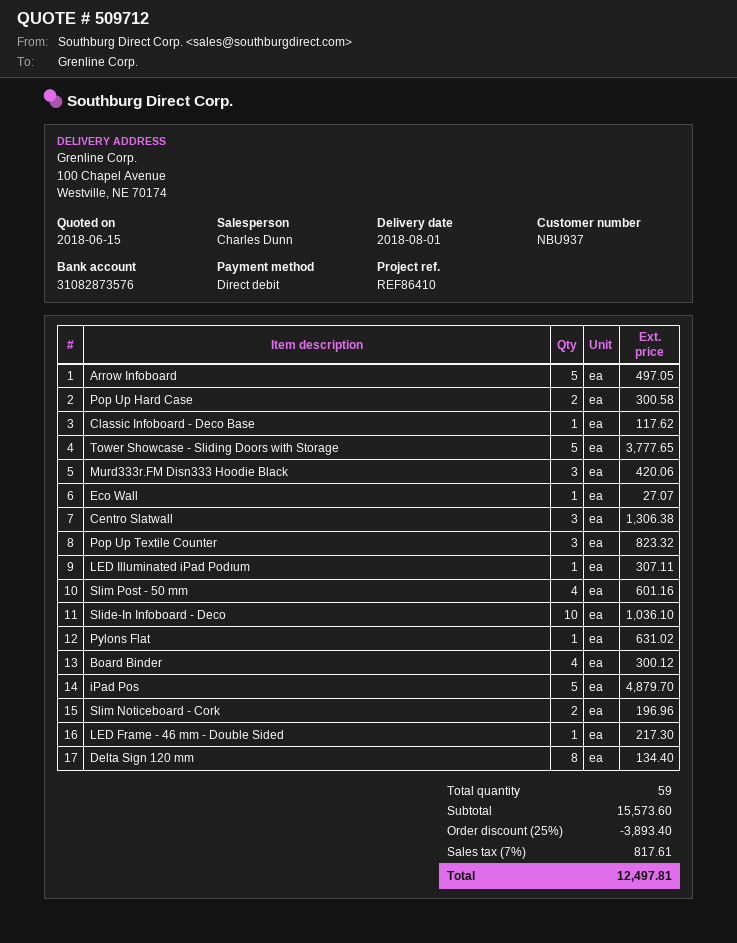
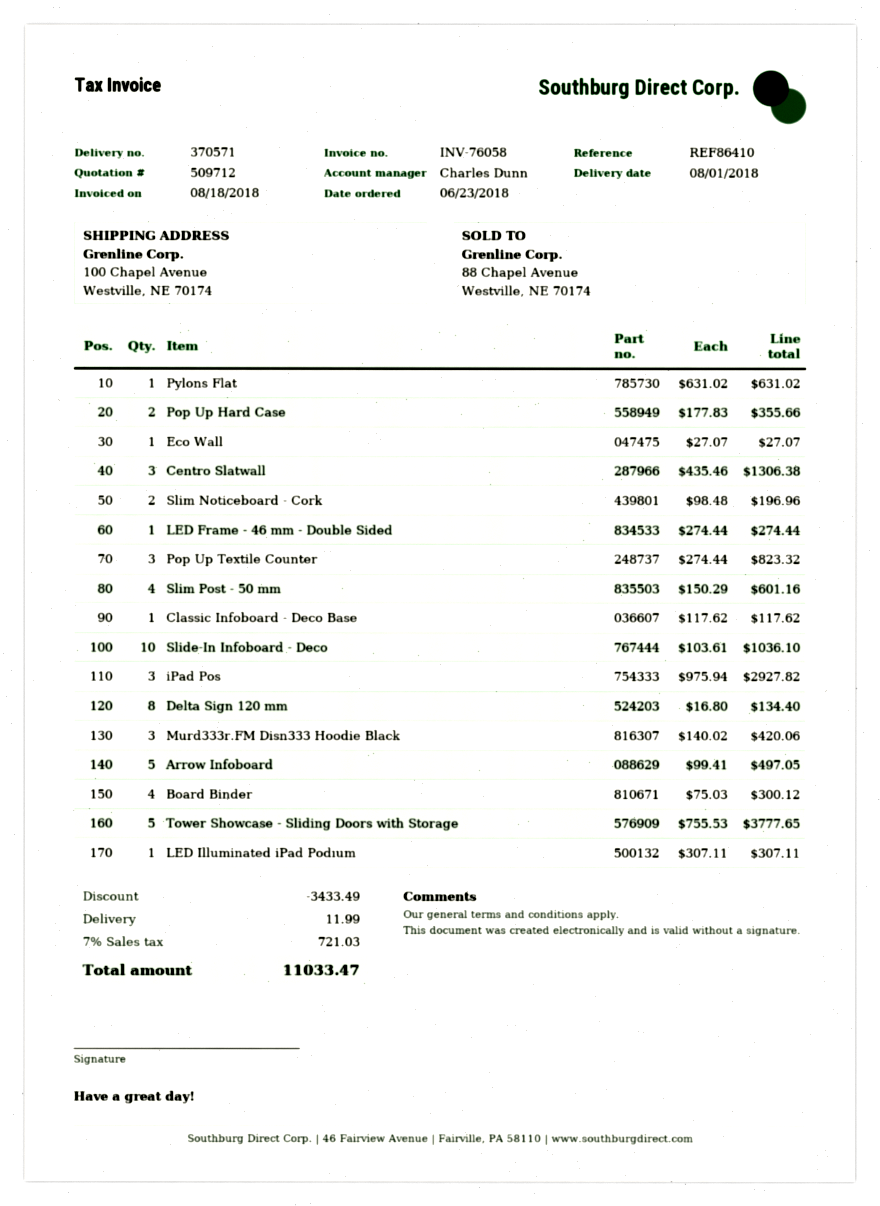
Pop Up Hard Case: 2 for 300.58 -> 2 for 355.66
iPad Pos: 5 for 4879.70 -> 3 for 2927.82
LED Frame - 46 mm - Double Sided: 1 for 217.30 -> 1 for 274.44
discount: 3893.40 -> 3433.49
shipping: none -> 11.99
tax: 7% = 817.61 -> 7% = 721.03
total: 12497.81 -> 11033.47

